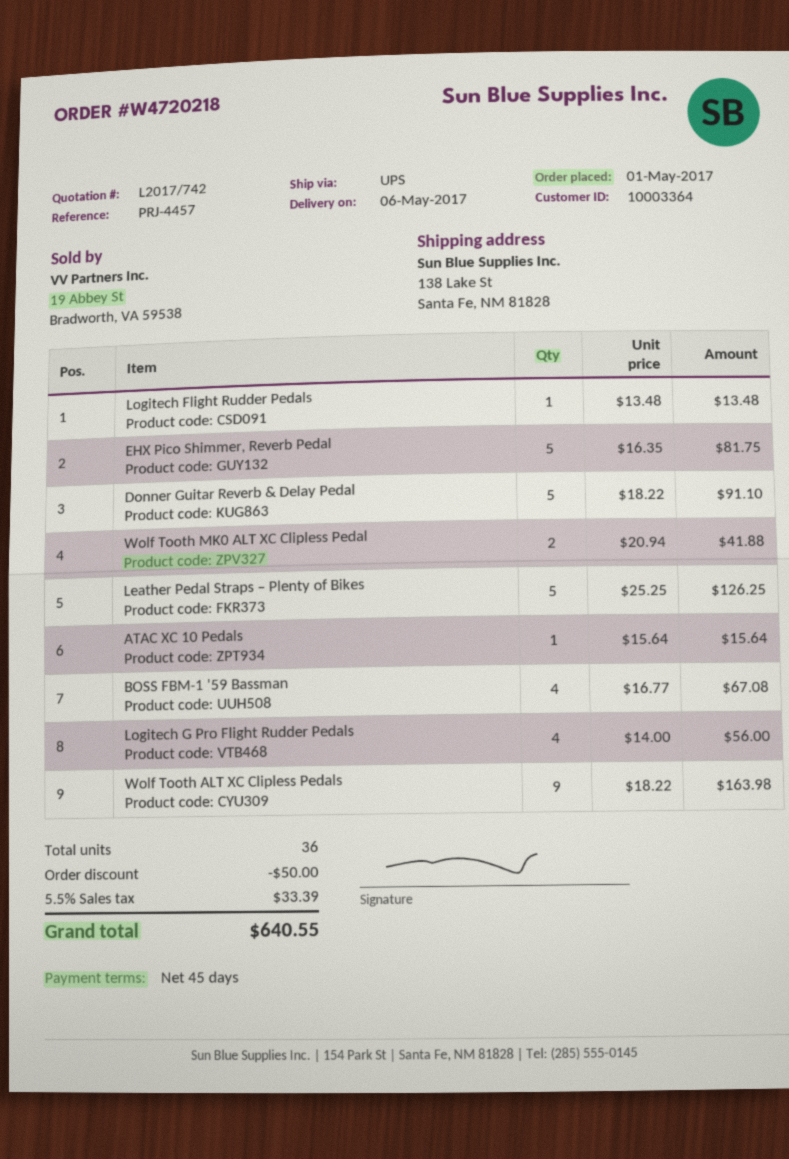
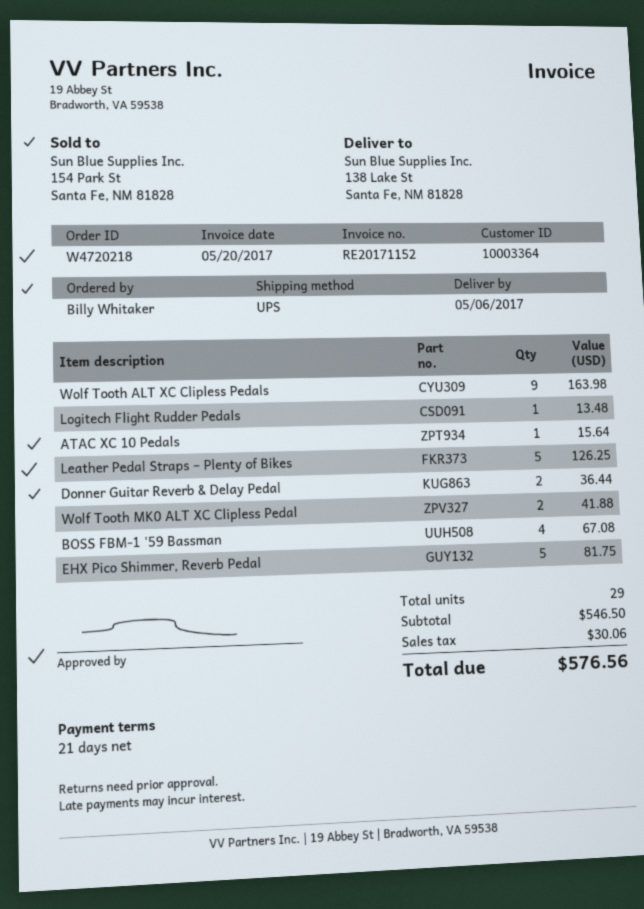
payment terms: 45 days -> 21 days
Donner Guitar Reverb & Delay Pedal: 5 for 91.10 -> 2 for 36.44
Logitech G Pro Flight Rudder Pedals: 4 for 56.00 -> none
total quantity: 36 -> 29
discount: 50.00 -> none
tax: 33.39 -> 30.06
total: 640.55 -> 576.56

